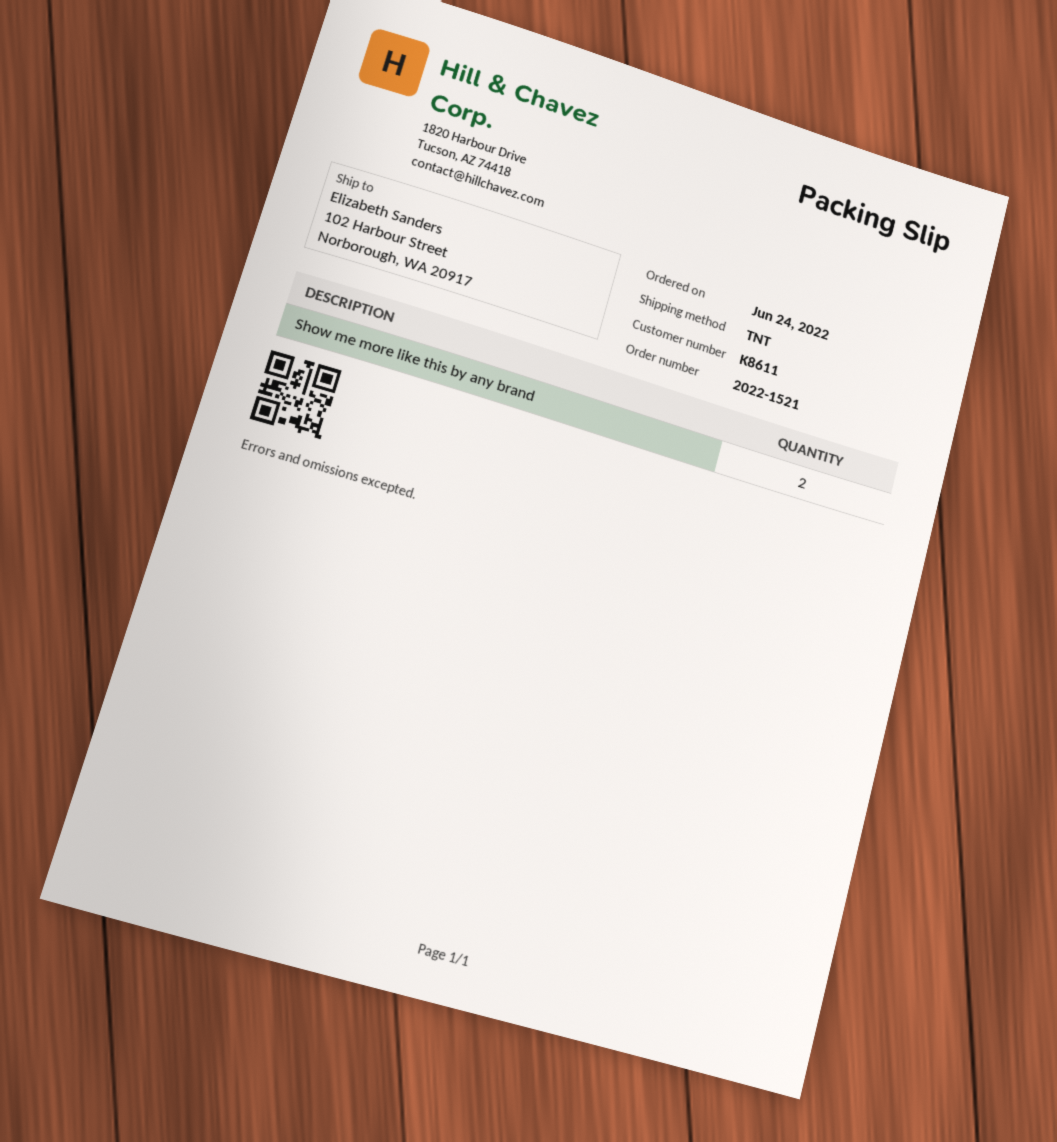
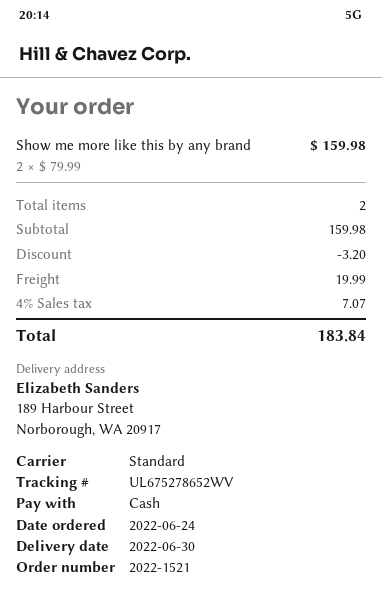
shipping method: TNT -> standard
ship to: 102 Harbour Street, Norborough, WA 20917 -> 189 Harbour Street, Norborough, WA 20917

